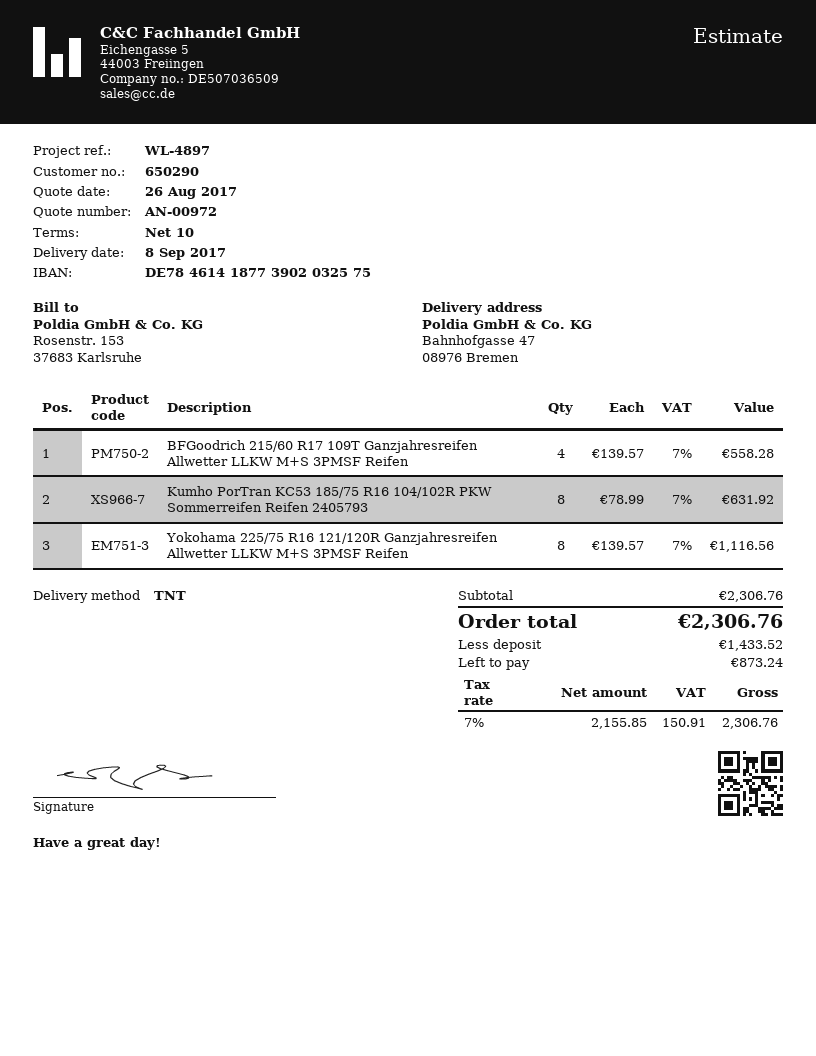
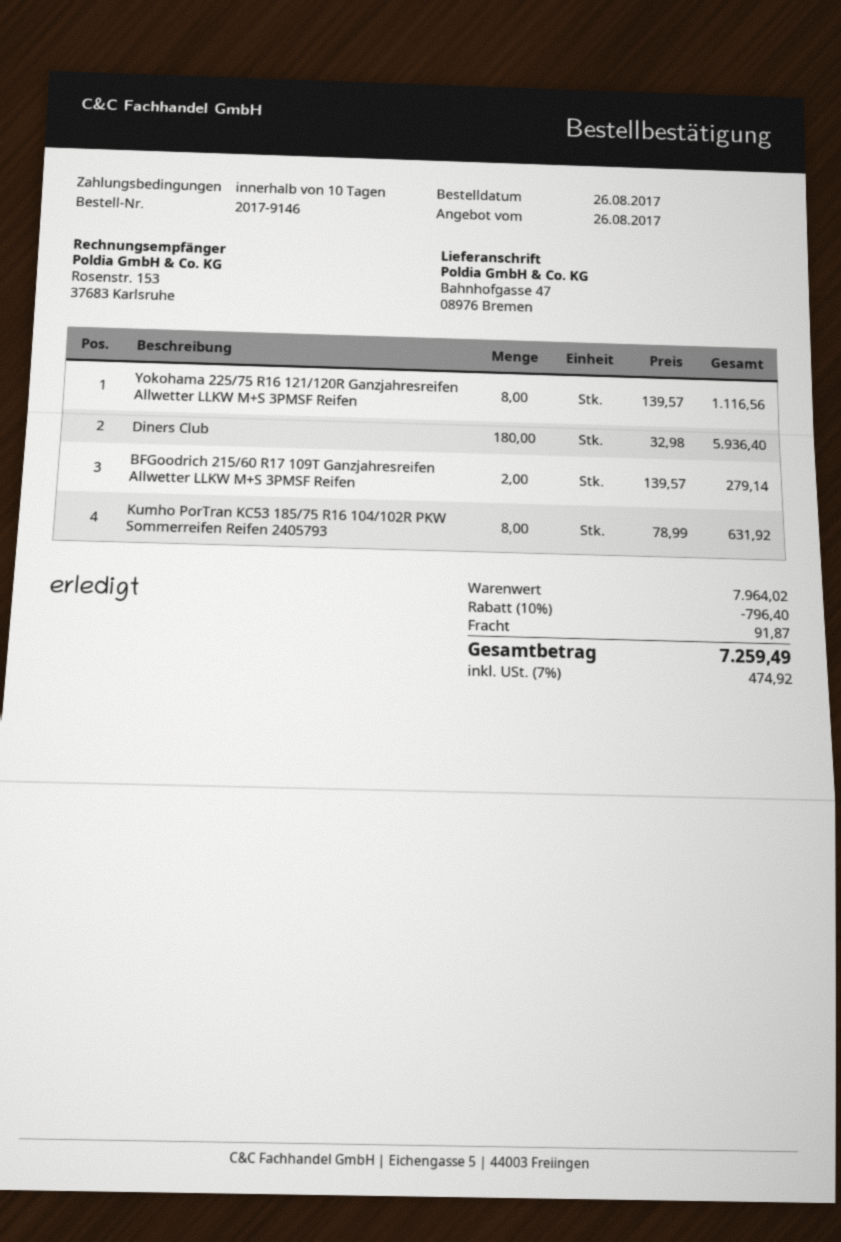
BFGoodrich 215/60 R17 109T Ganzjahresreifen Allwetter LLKW M+S 3PMSF Reifen: 4 x 139.57 = 558.28 -> 2 x 139.57 = 279.14
Diners Club: none -> 180 x 32.98 = 5936.40
subtotal: 2306.76 -> 7964.02
discount: none -> 10% = 796.40
shipping: none -> 91.87
tax: 7% = 150.91 -> 7% = 474.92
total: 2306.76 -> 7259.49

